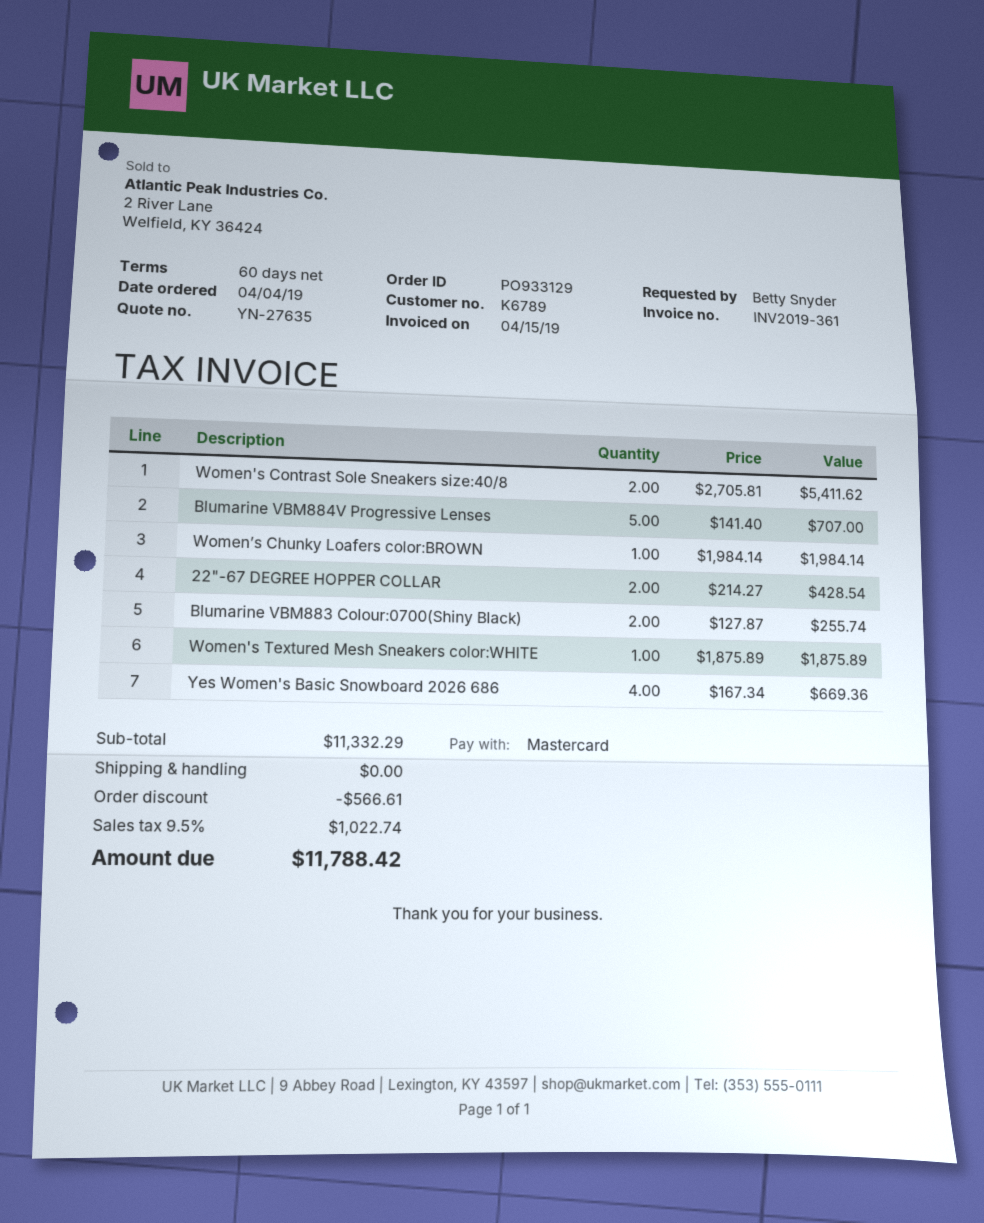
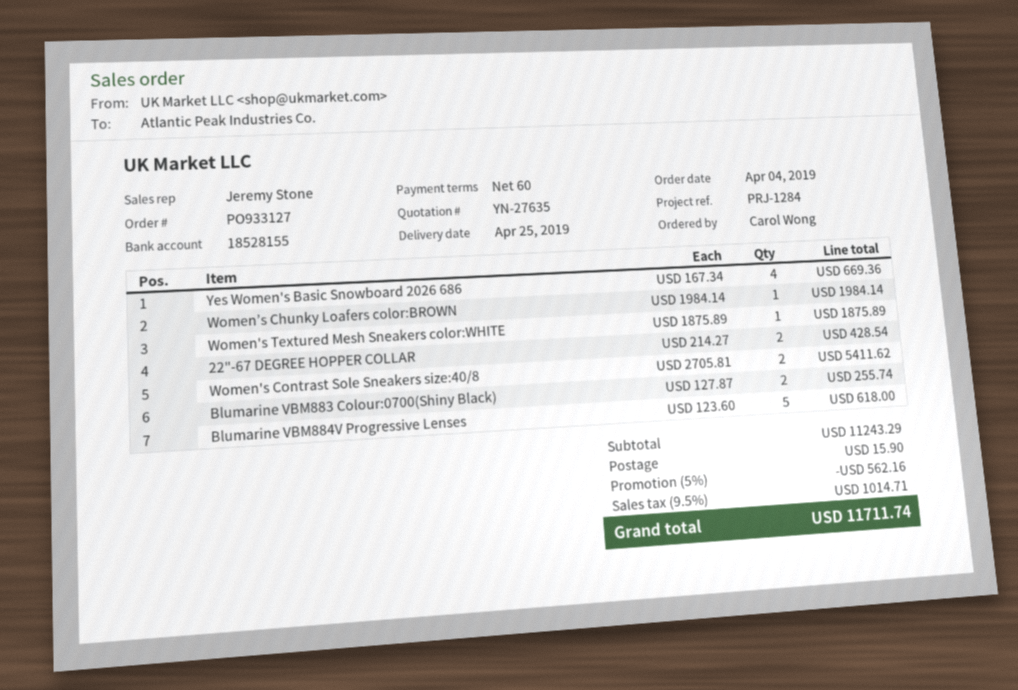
order number: PO933129 -> PO933127
ordered by: Betty Snyder -> Carol Wong
Blumarine VBM884V Progressive Lenses: 5 x 141.40 = 707.00 -> 5 x 123.60 = 618.00
subtotal: 11332.29 -> 11243.29
discount: 566.61 -> 562.16
shipping: 0.00 -> 15.90
tax: 9.5% = 1022.74 -> 9.5% = 1014.71
total: 11788.42 -> 11711.74

